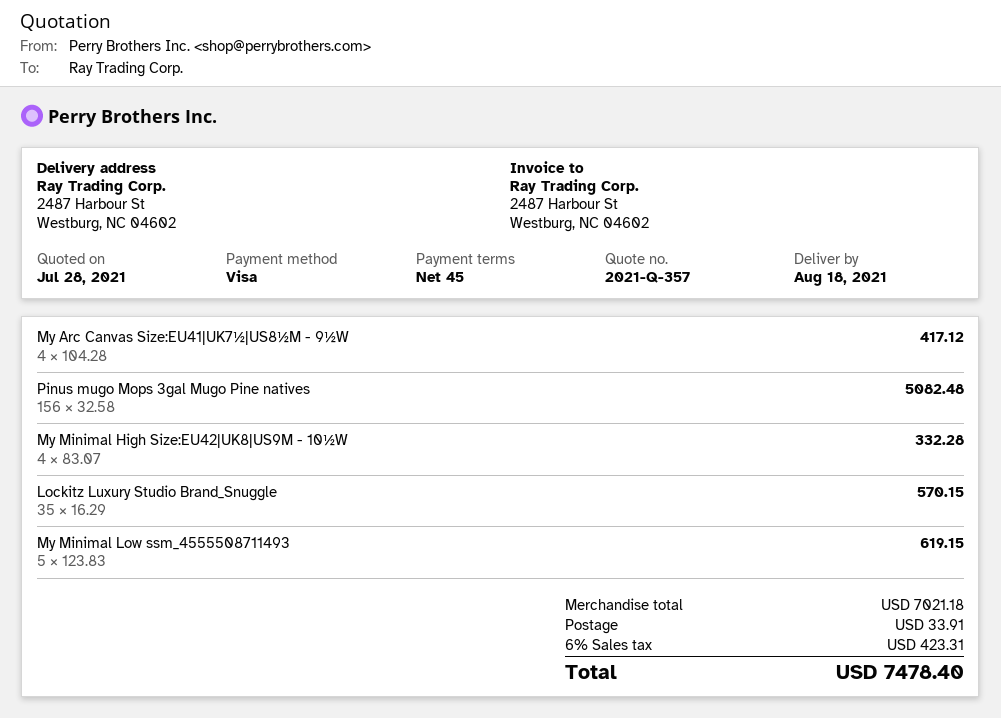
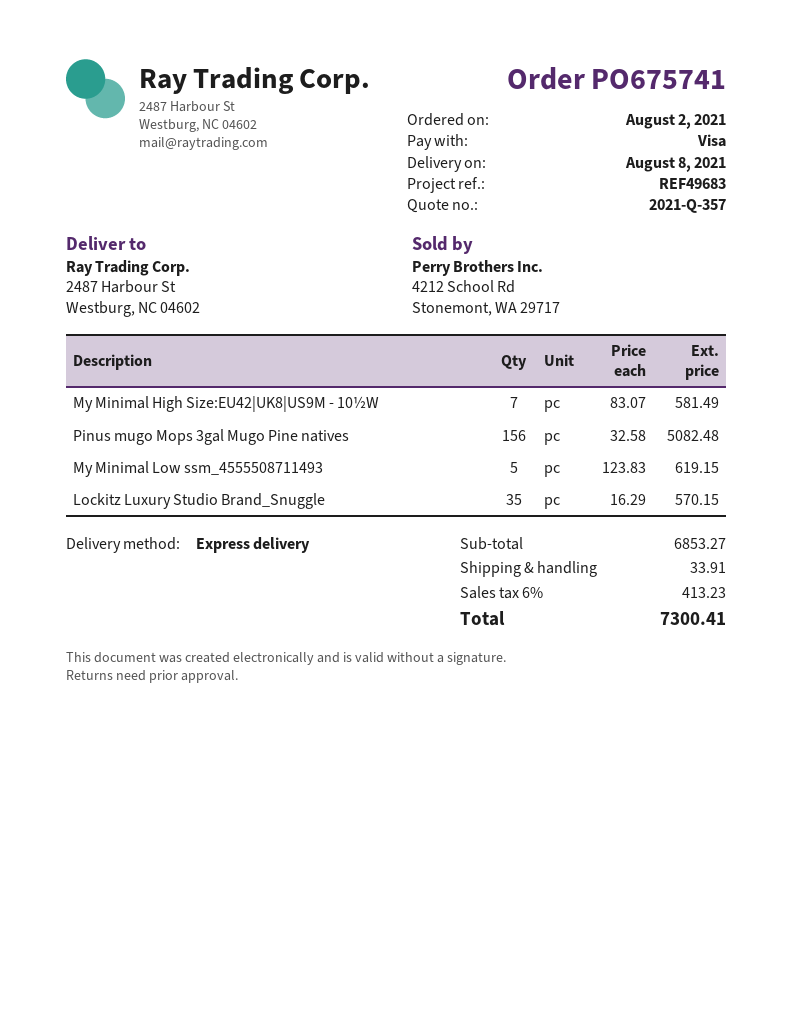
delivery date: 2021-08-18 -> 2021-08-08
My Arc Canvas Size:EU41|UK7½|US8½M - 9½W: 4 x 104.28 = 417.12 -> none
My Minimal High Size:EU42|UK8|US9M - 10½W: 4 x 83.07 = 332.28 -> 7 x 83.07 = 581.49
subtotal: 7021.18 -> 6853.27
tax: 6% = 423.31 -> 6% = 413.23
total: 7478.40 -> 7300.41

